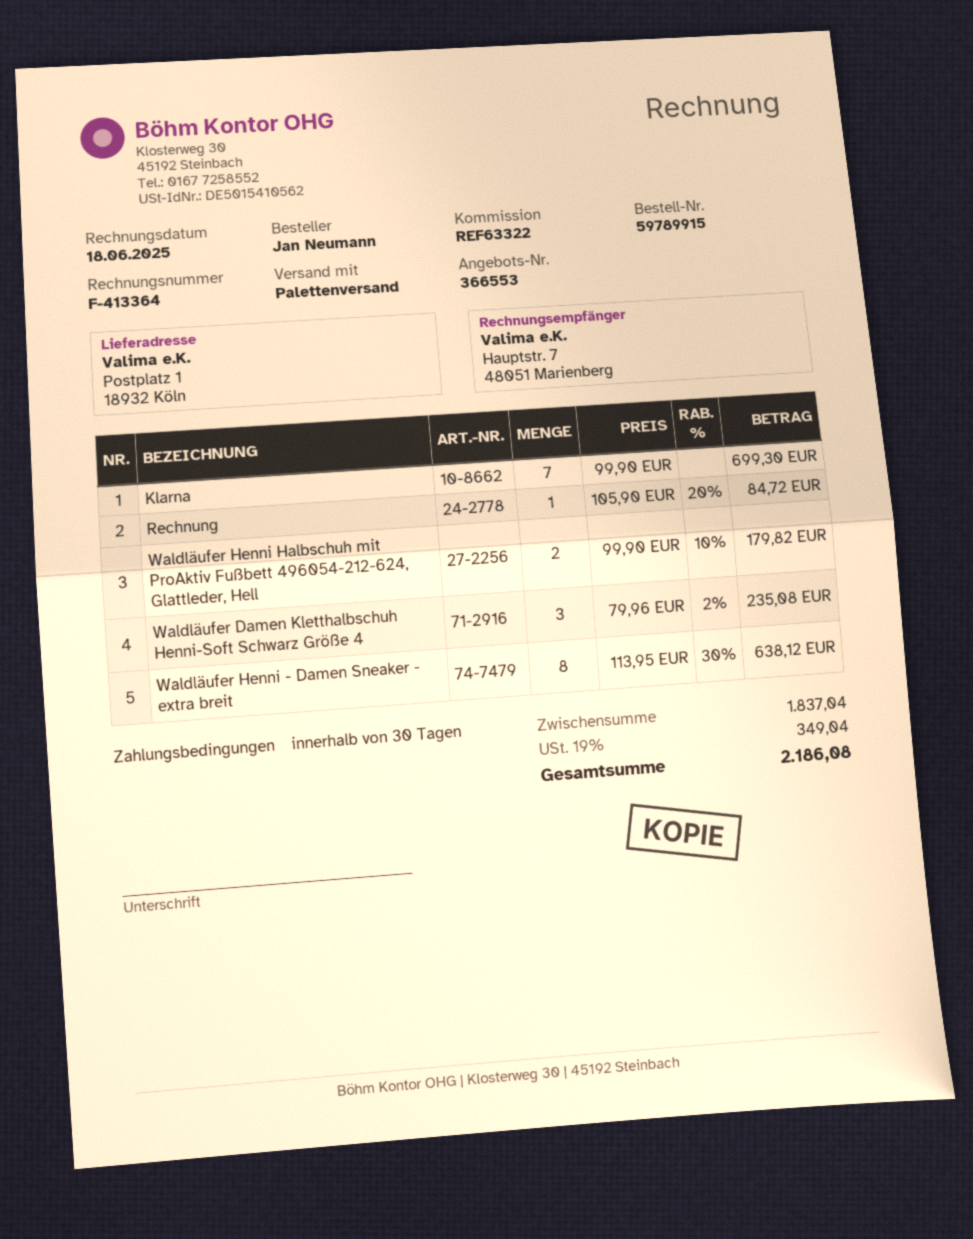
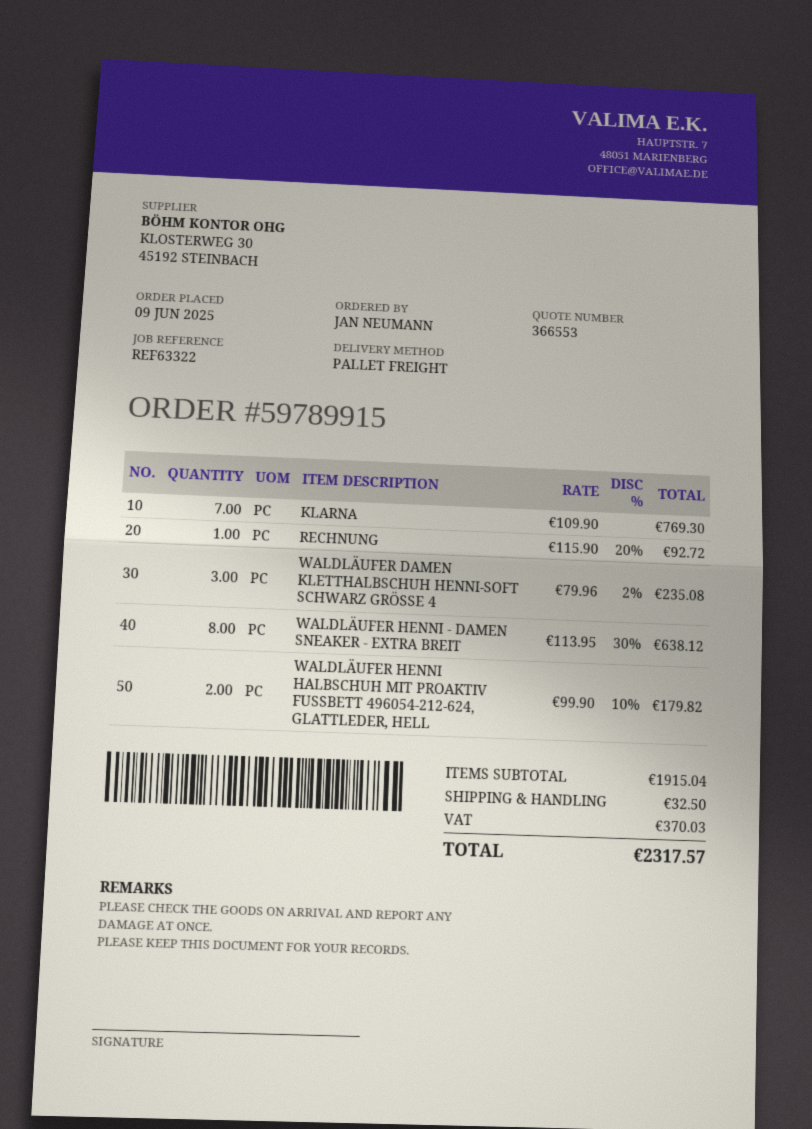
Klarna: 7 x 99.90 = 699.30 -> 7 x 109.90 = 769.30
Rechnung: 1 x 105.90 - 20% = 84.72 -> 1 x 115.90 - 20% = 92.72
subtotal: 1837.04 -> 1915.04
shipping: none -> 32.50
tax: 349.04 -> 370.03
total: 2186.08 -> 2317.57

